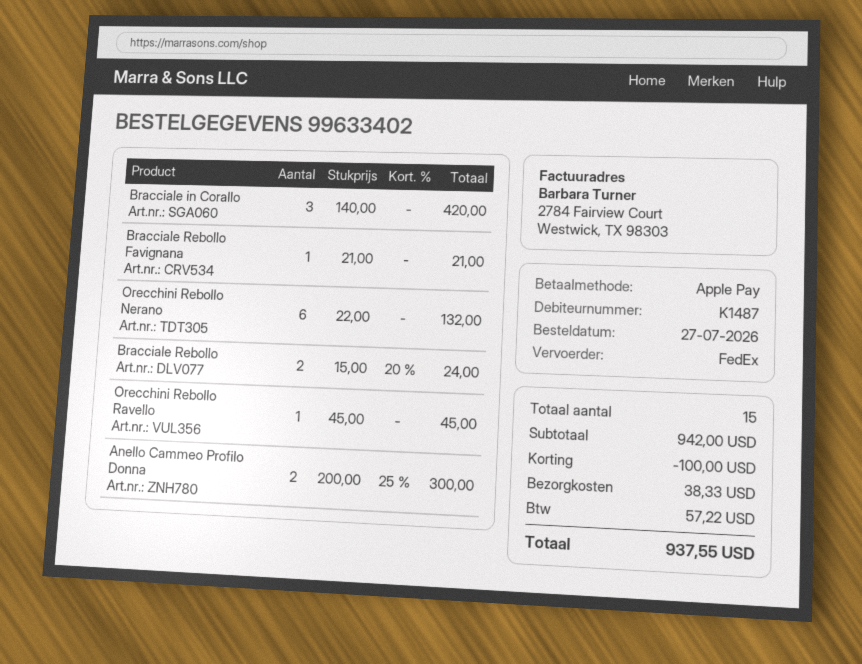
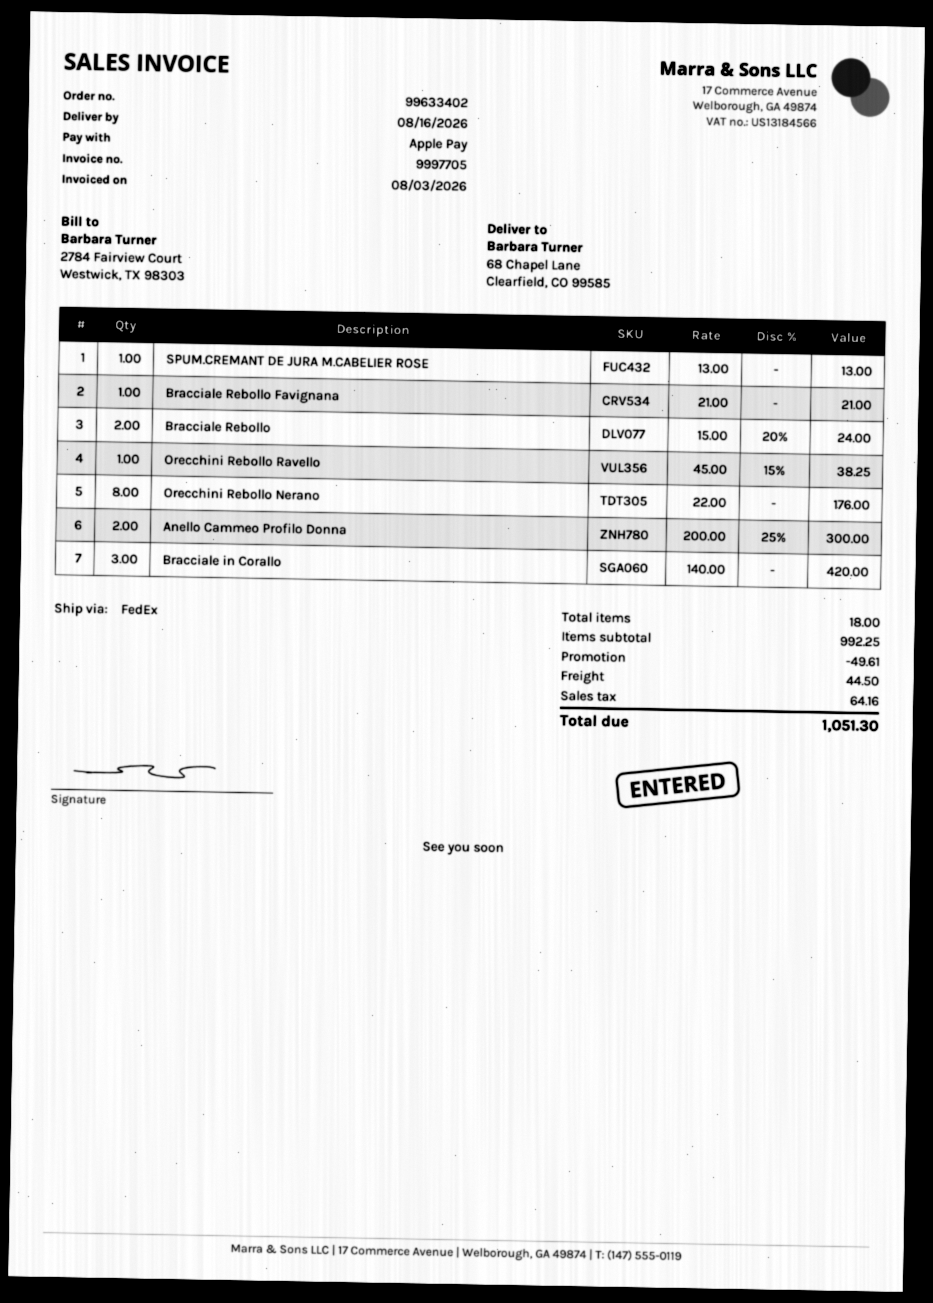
Orecchini Rebollo Nerano: 6 x 22.00 = 132.00 -> 8 x 22.00 = 176.00
Orecchini Rebollo Ravello: 1 x 45.00 = 45.00 -> 1 x 45.00 - 15% = 38.25
SPUM.CREMANT DE JURA M.CABELIER ROSE: none -> 1 x 13.00 = 13.00
total quantity: 15 -> 18
subtotal: 942.00 -> 992.25
discount: 100.00 -> 49.61
shipping: 38.33 -> 44.50
tax: 57.22 -> 64.16
total: 937.55 -> 1051.30

